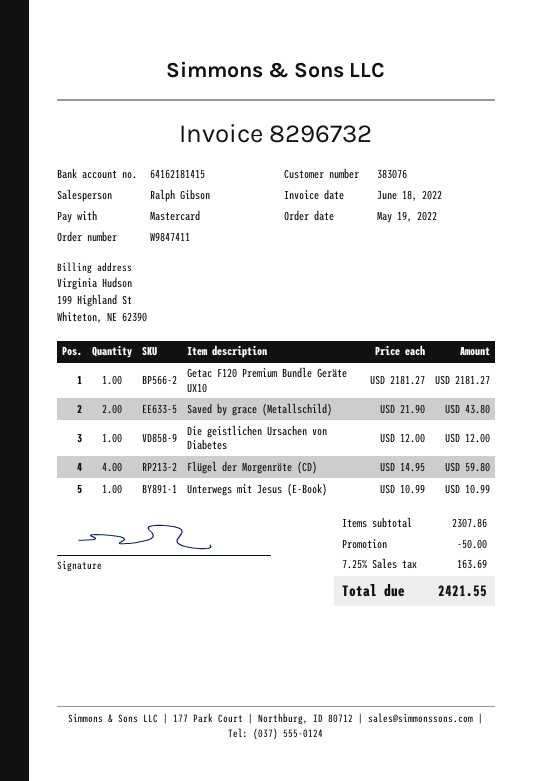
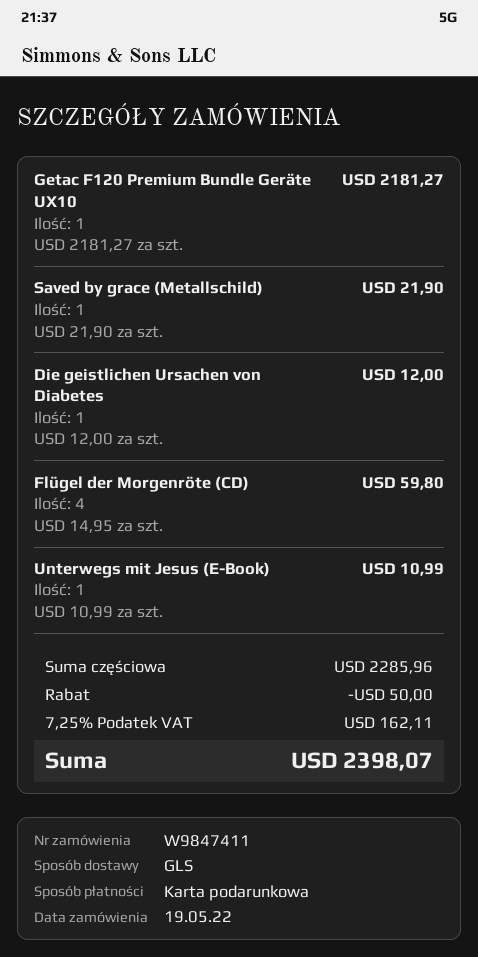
payment method: Mastercard -> gift card
Saved by grace (Metallschild): 2 x 21.90 = 43.80 -> 1 x 21.90 = 21.90
subtotal: 2307.86 -> 2285.96
tax: 7.25% = 163.69 -> 7.25% = 162.11
total: 2421.55 -> 2398.07

